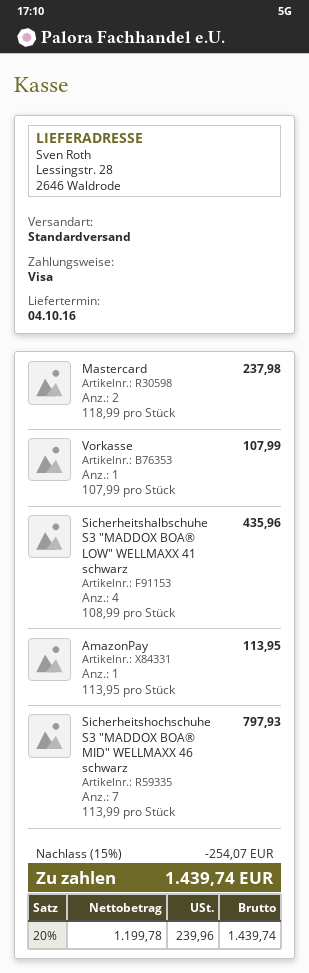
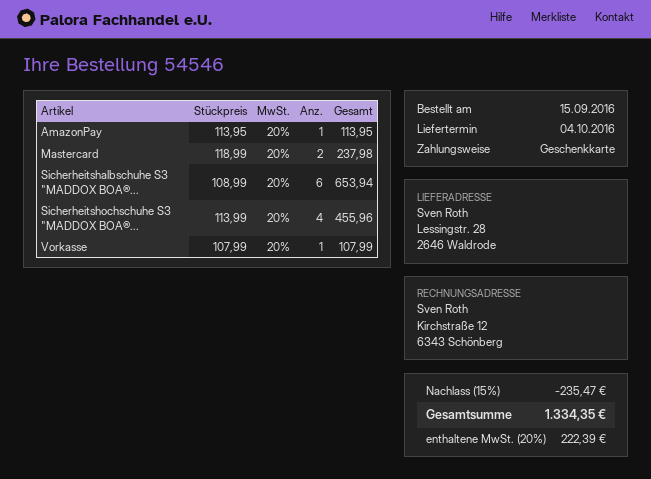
payment method: Visa -> gift card
Sicherheitshalbschuhe S3 "MADDOX BOA® LOW" WELLMAXX 41 schwarz: 4 x 108.99 = 435.96 -> 6 x 108.99 = 653.94
Sicherheitshochschuhe S3 "MADDOX BOA® MID" WELLMAXX 46 schwarz: 7 x 113.99 = 797.93 -> 4 x 113.99 = 455.96
discount: 15% = 254.07 -> 15% = 235.47
tax: 20% = 239.96 -> 20% = 222.39
total: 1439.74 -> 1334.35

